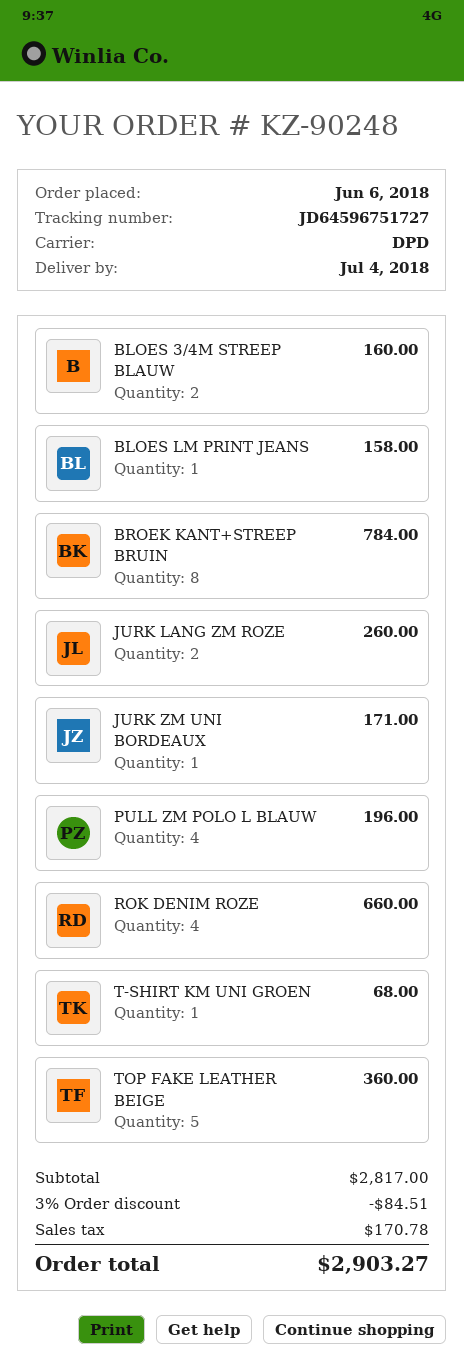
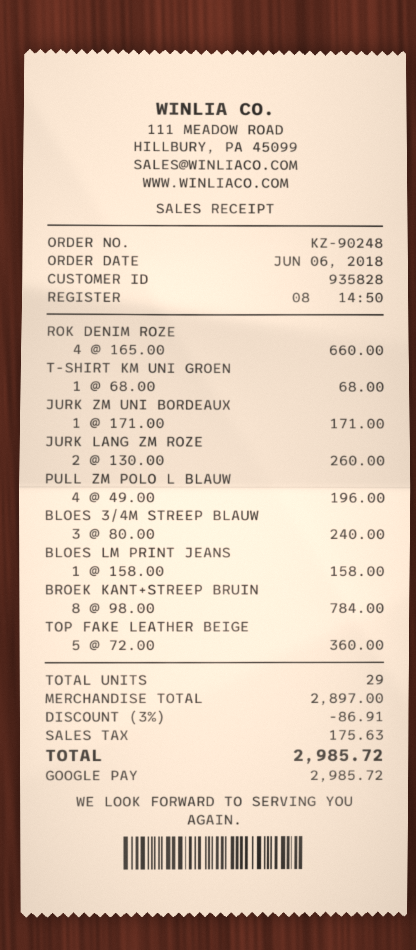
BLOES 3/4M STREEP BLAUW: 2 for 160.00 -> 3 for 240.00
subtotal: 2817.00 -> 2897.00
discount: 3% = 84.51 -> 3% = 86.91
tax: 170.78 -> 175.63
total: 2903.27 -> 2985.72

